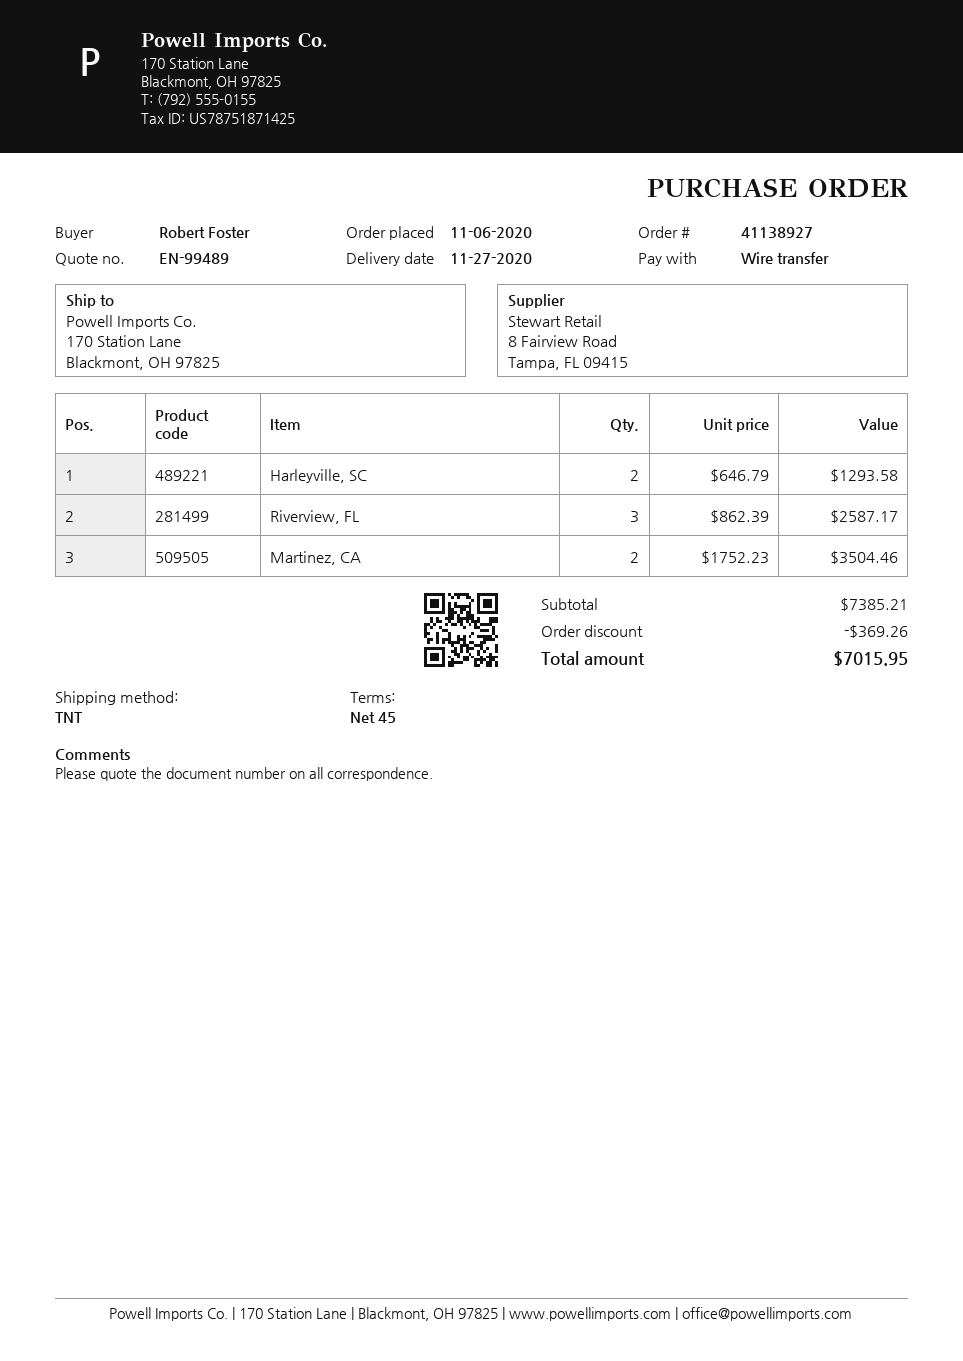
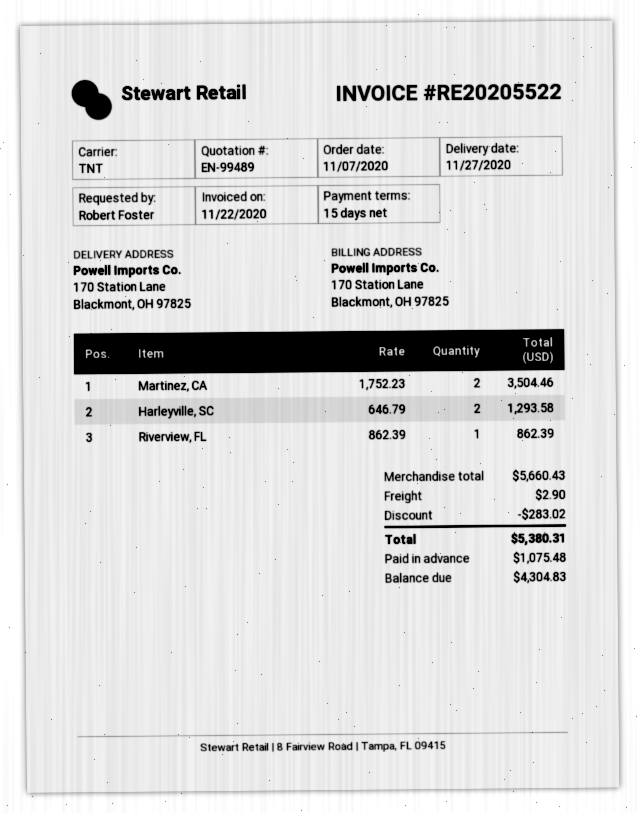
order date: 2020-11-06 -> 2020-11-07
payment terms: 45 days -> 15 days
Riverview, FL: 3 x 862.39 = 2587.17 -> 1 x 862.39 = 862.39
subtotal: 7385.21 -> 5660.43
discount: 369.26 -> 283.02
shipping: none -> 2.90
total: 7015.95 -> 5380.31

